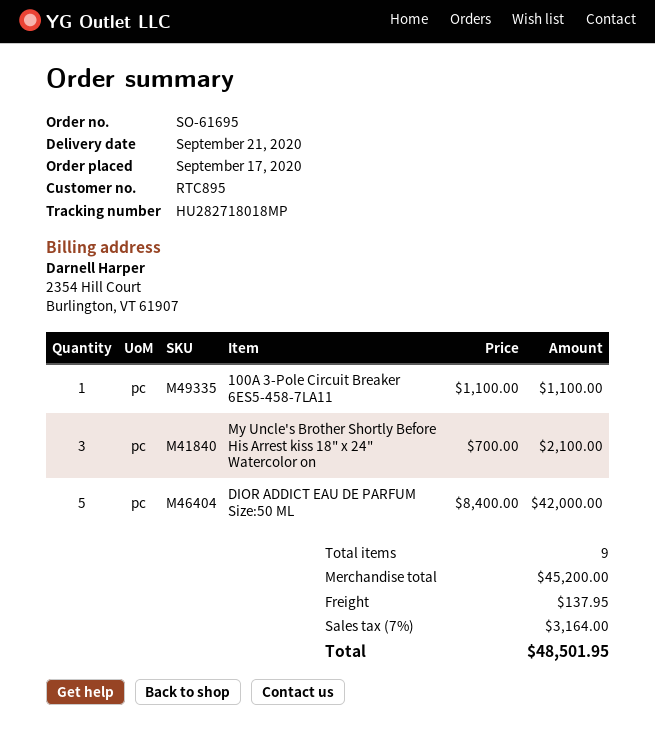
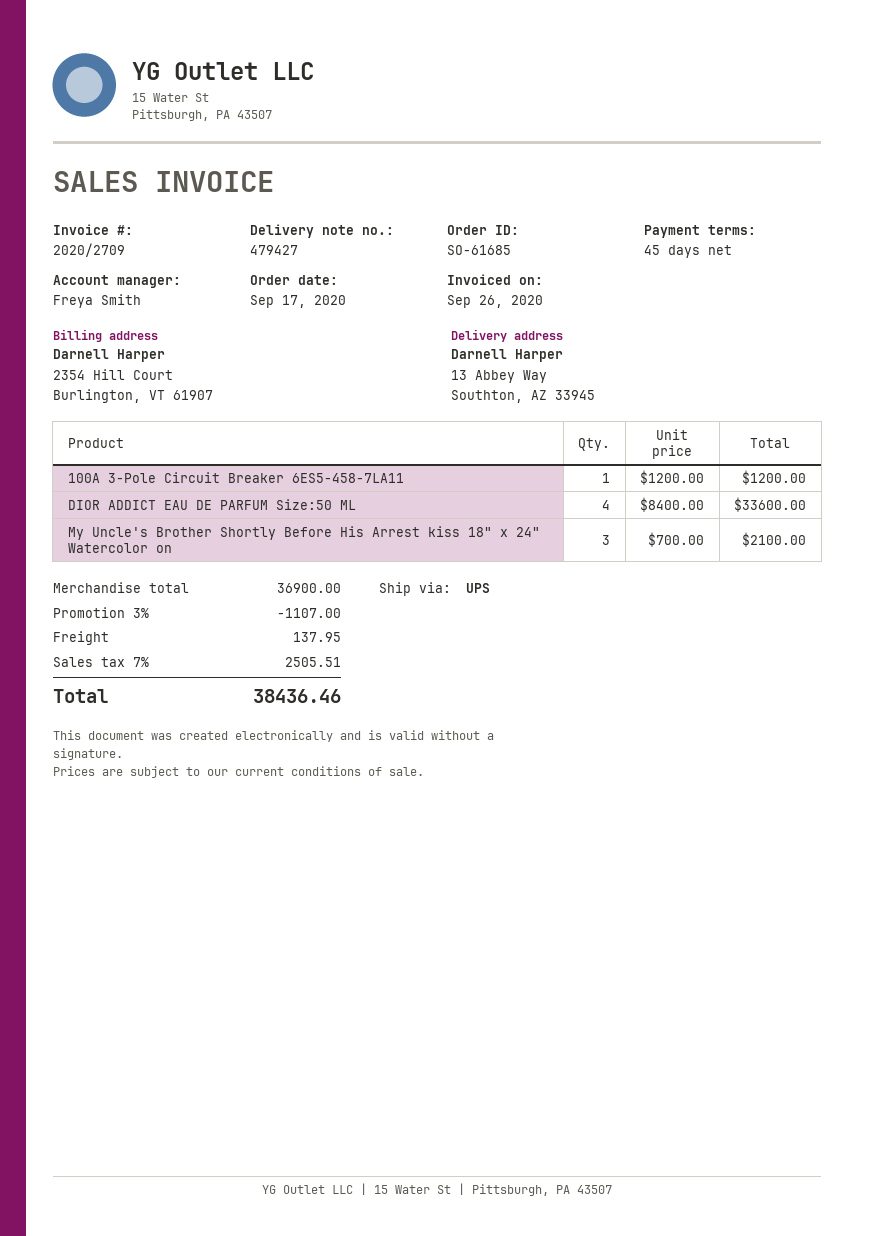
order number: SO-61695 -> SO-61685
100A 3-Pole Circuit Breaker 6ES5-458-7LA11: 1 x 1100.00 = 1100.00 -> 1 x 1200.00 = 1200.00
DIOR ADDICT EAU DE PARFUM Size:50 ML: 5 x 8400.00 = 42000.00 -> 4 x 8400.00 = 33600.00
subtotal: 45200.00 -> 36900.00
discount: none -> 3% = 1107.00
tax: 7% = 3164.00 -> 7% = 2505.51
total: 48501.95 -> 38436.46

